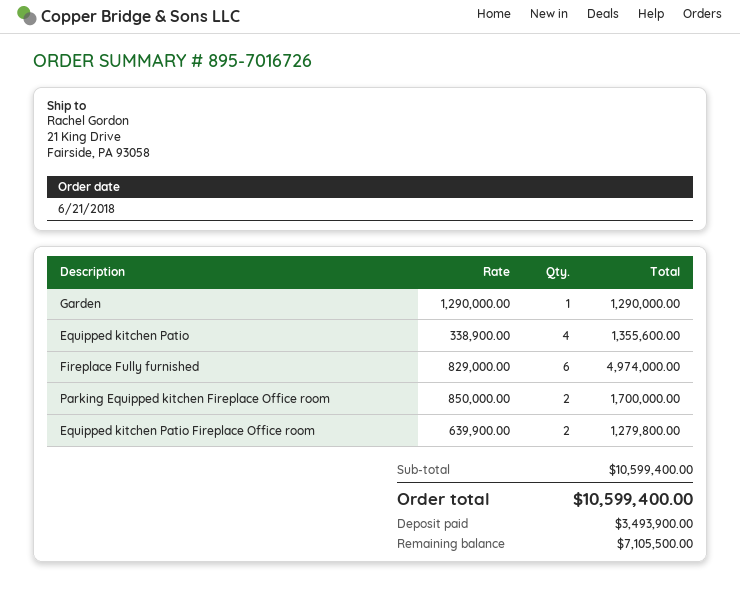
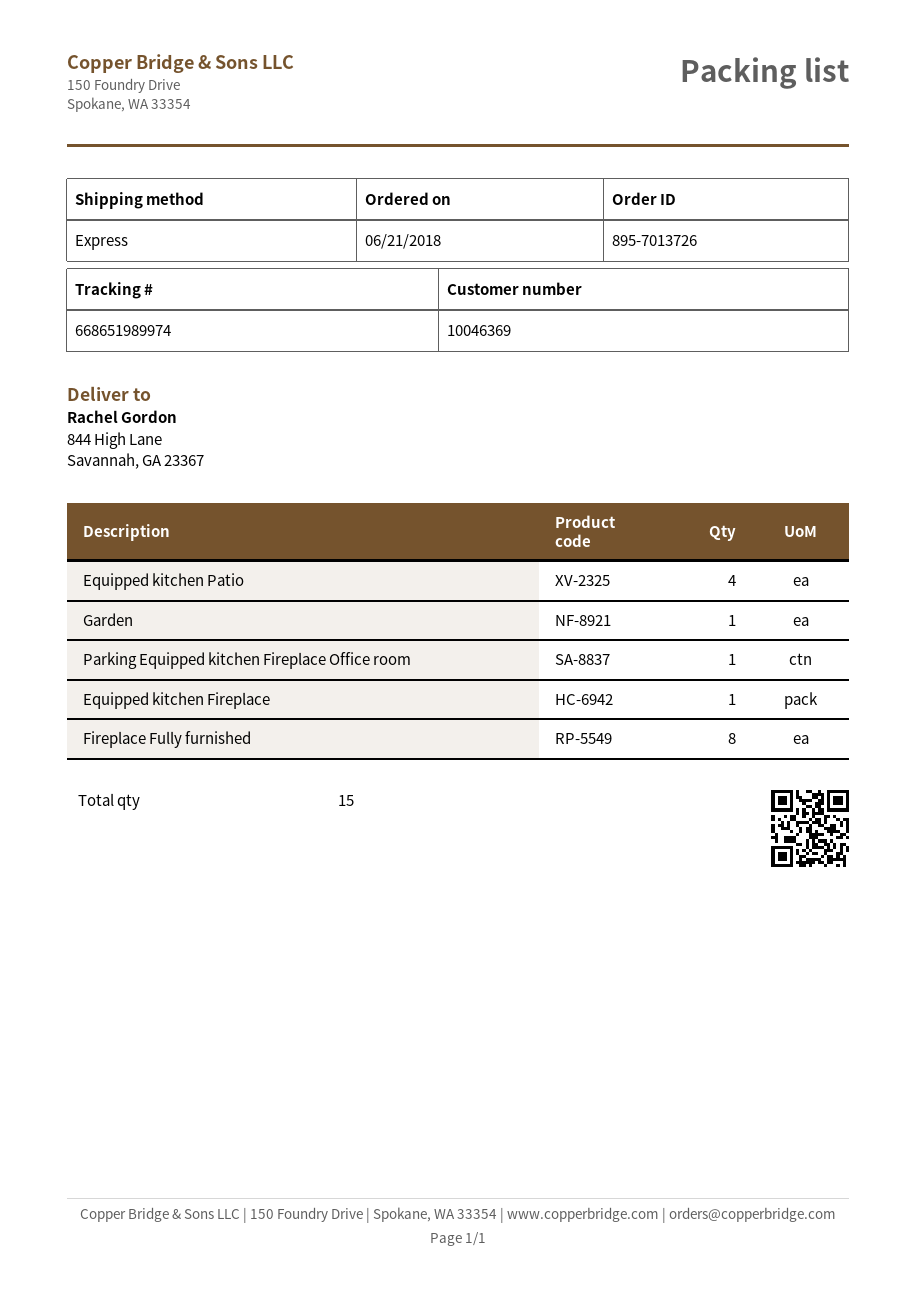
order number: 895-7016726 -> 895-7013726
ship to: 21 King Drive, Fairside, PA 93058 -> 844 High Lane, Savannah, GA 23367
Fireplace Fully furnished: 6 -> 8
Parking Equipped kitchen Fireplace Office room: 2 -> 1
Equipped kitchen Patio Fireplace Office room: 2 -> none
Equipped kitchen Fireplace: none -> 1

